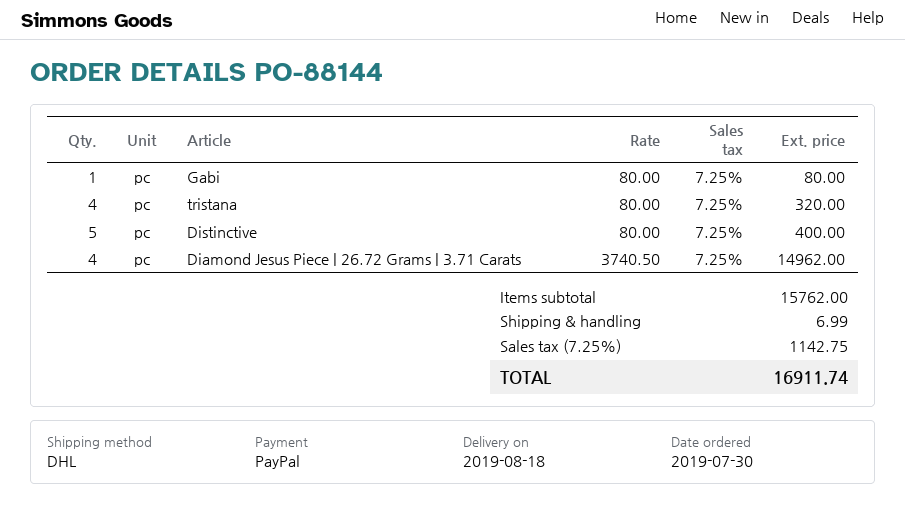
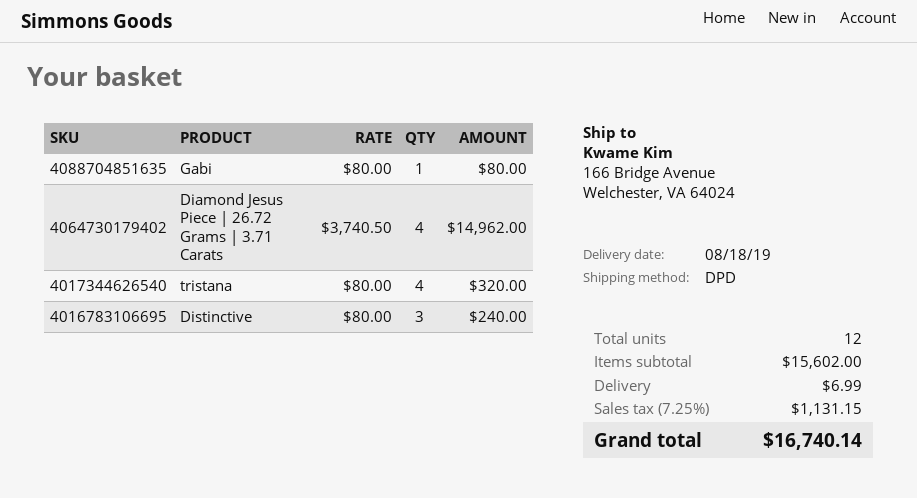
shipping method: DHL -> DPD
Distinctive: 5 x 80.00 = 400.00 -> 3 x 80.00 = 240.00
subtotal: 15762.00 -> 15602.00
tax: 7.25% = 1142.75 -> 7.25% = 1131.15
total: 16911.74 -> 16740.14

